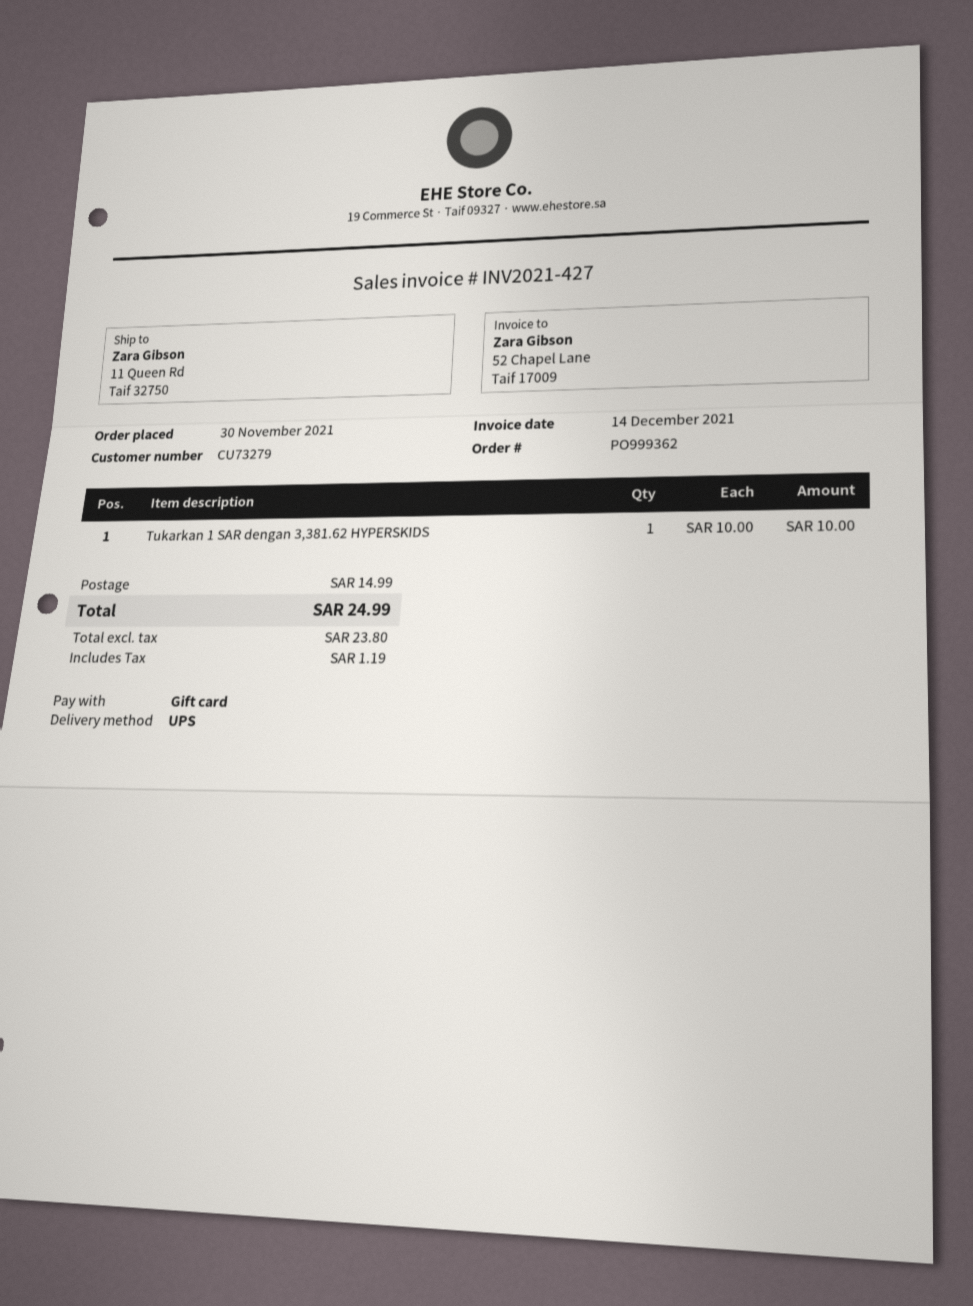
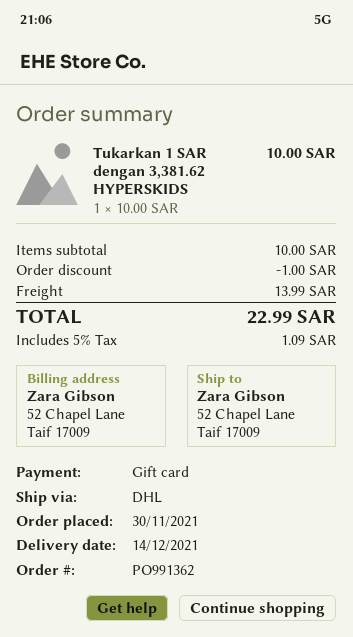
order number: PO999362 -> PO991362
shipping method: UPS -> DHL
ship to: 11 Queen Rd, Taif 32750 -> 52 Chapel Lane, Taif 17009
discount: none -> 1.00
shipping: 14.99 -> 13.99
tax: 1.19 -> 1.09
total: 24.99 -> 22.99

